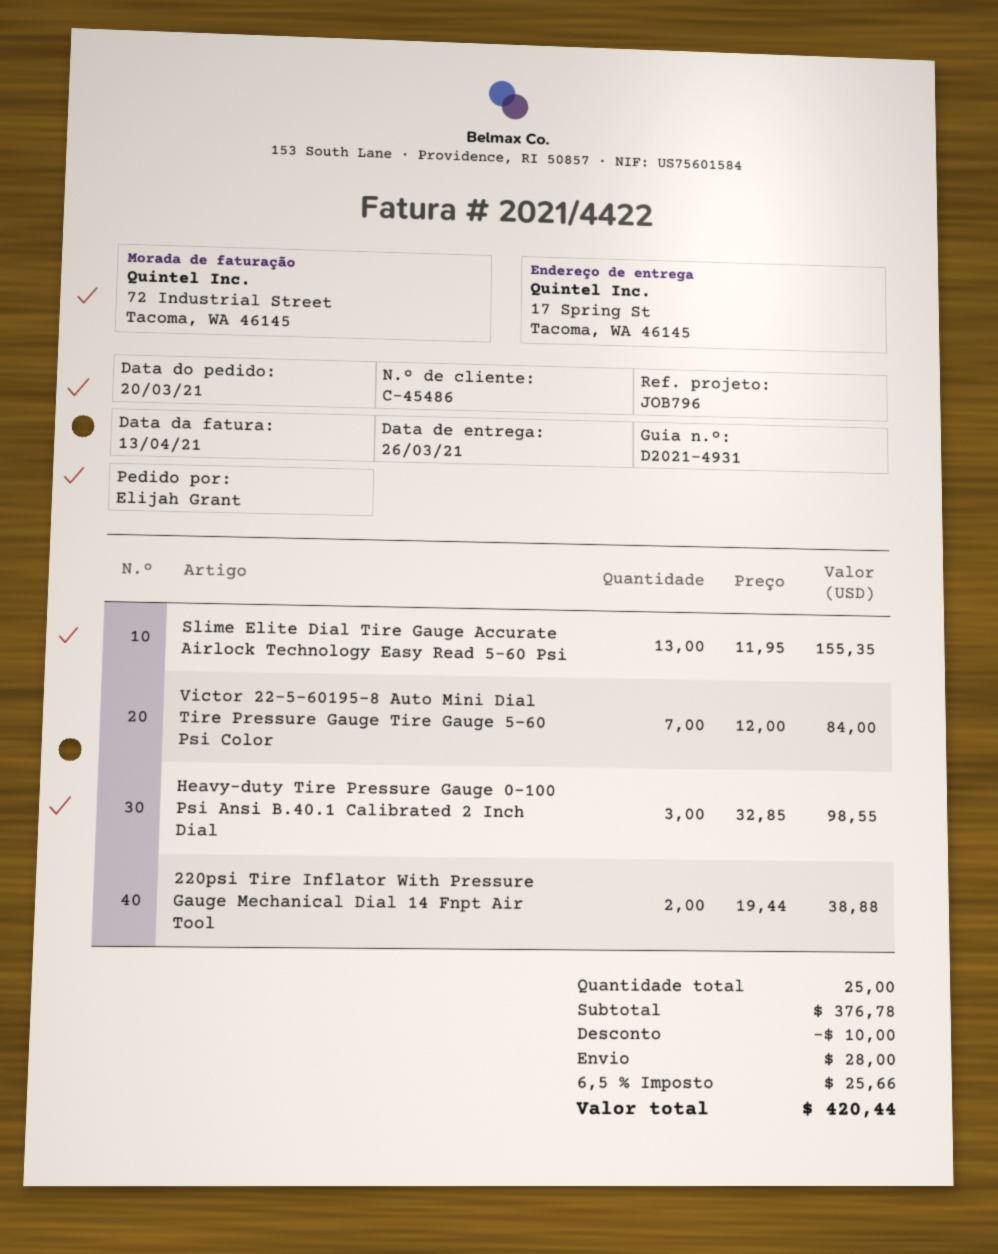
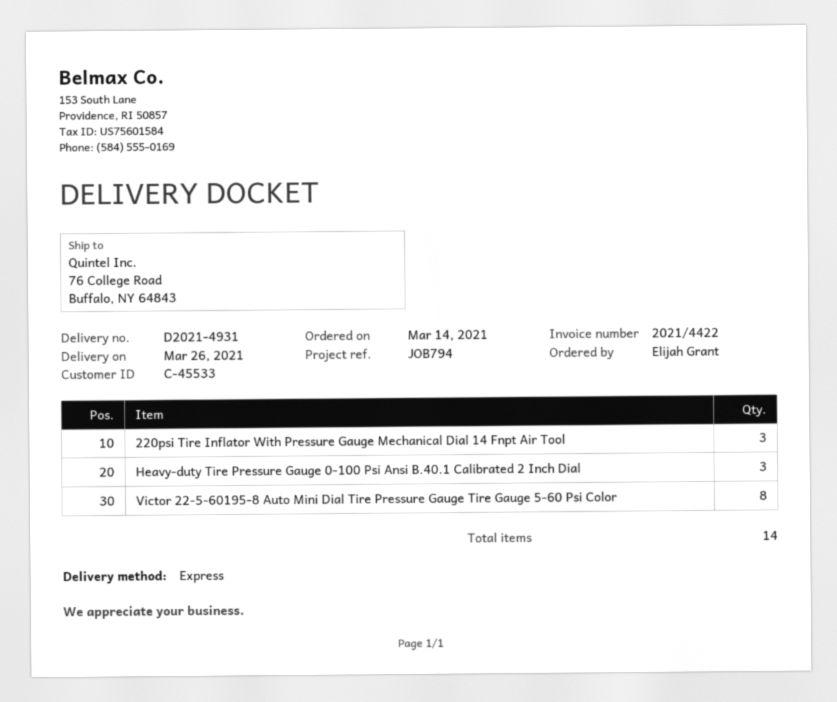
order date: 2021-03-20 -> 2021-03-14
customer number: C-45486 -> C-45533
reference: JOB796 -> JOB794
ship to: 17 Spring St, Tacoma, WA 46145 -> 76 College Road, Buffalo, NY 64843
Slime Elite Dial Tire Gauge Accurate Airlock Technology Easy Read 5-60 Psi: 13 -> none
Victor 22-5-60195-8 Auto Mini Dial Tire Pressure Gauge Tire Gauge 5-60 Psi Color: 7 -> 8
220psi Tire Inflator With Pressure Gauge Mechanical Dial 14 Fnpt Air Tool: 2 -> 3
total quantity: 25 -> 14

